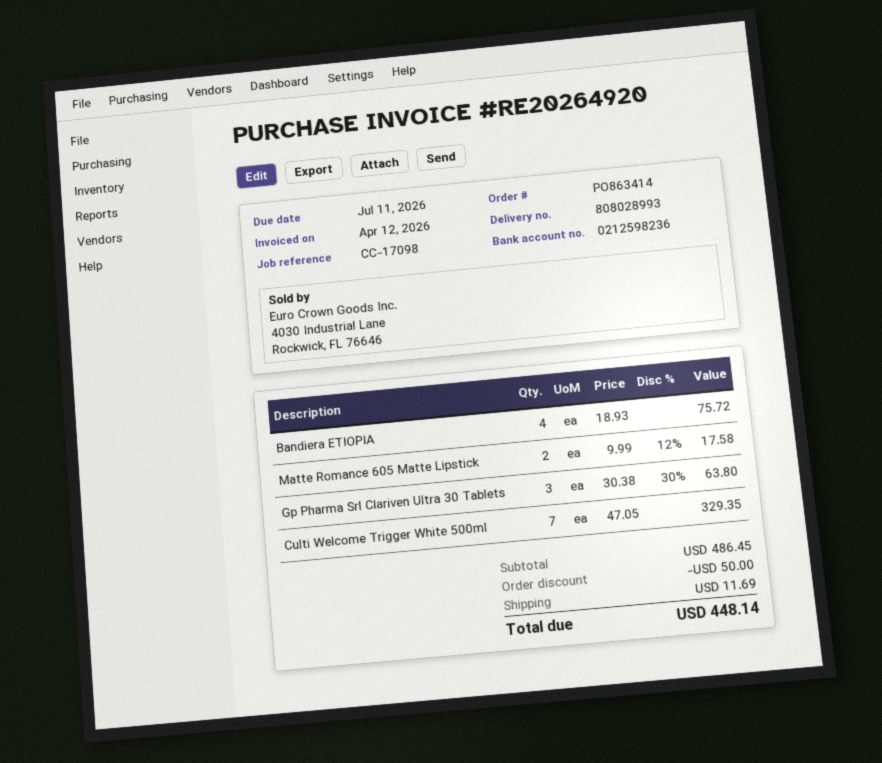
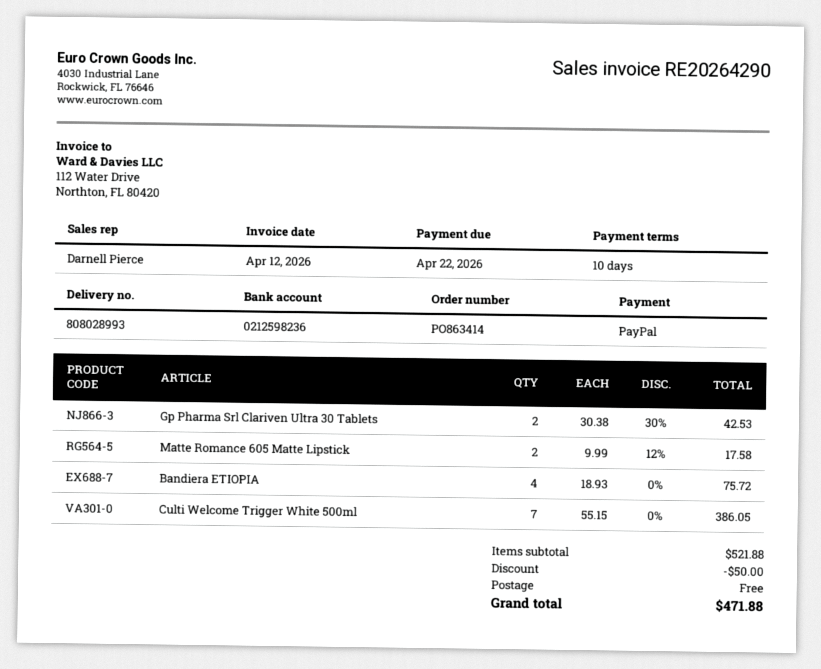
invoice number: RE20264920 -> RE20264290
due date: 2026-07-11 -> 2026-04-22
Gp Pharma Srl Clariven Ultra 30 Tablets: 3 x 30.38 - 30% = 63.80 -> 2 x 30.38 - 30% = 42.53
Culti Welcome Trigger White 500ml: 7 x 47.05 = 329.35 -> 7 x 55.15 = 386.05
subtotal: 486.45 -> 521.88
shipping: 11.69 -> 0.00
total: 448.14 -> 471.88

